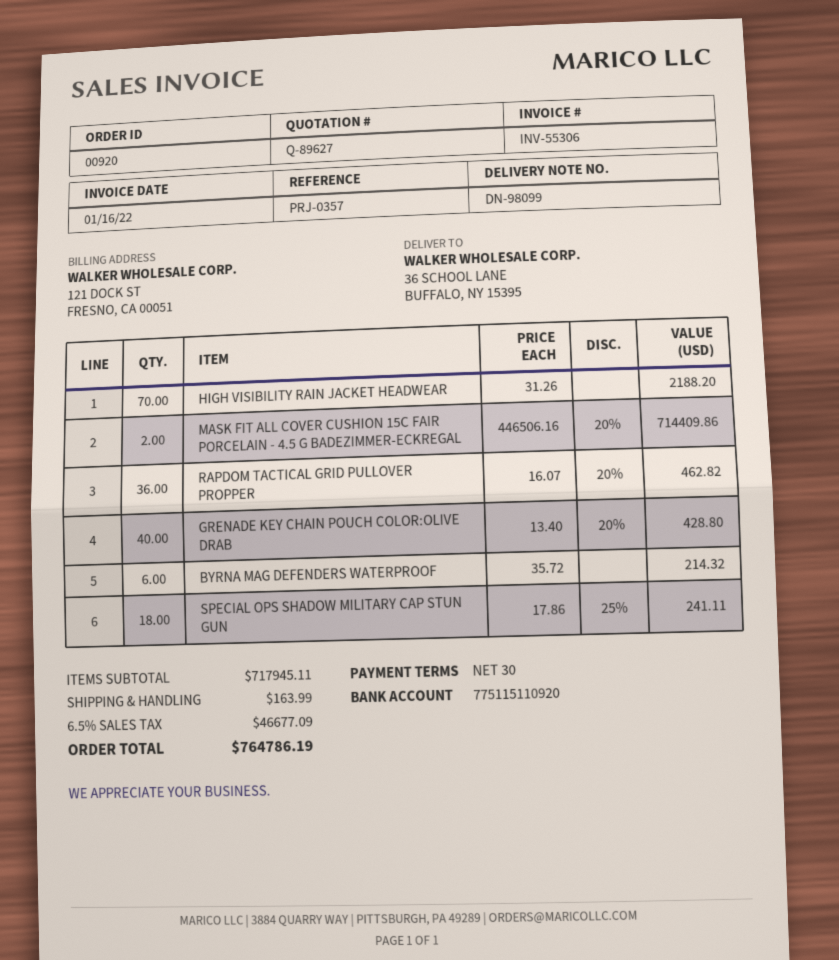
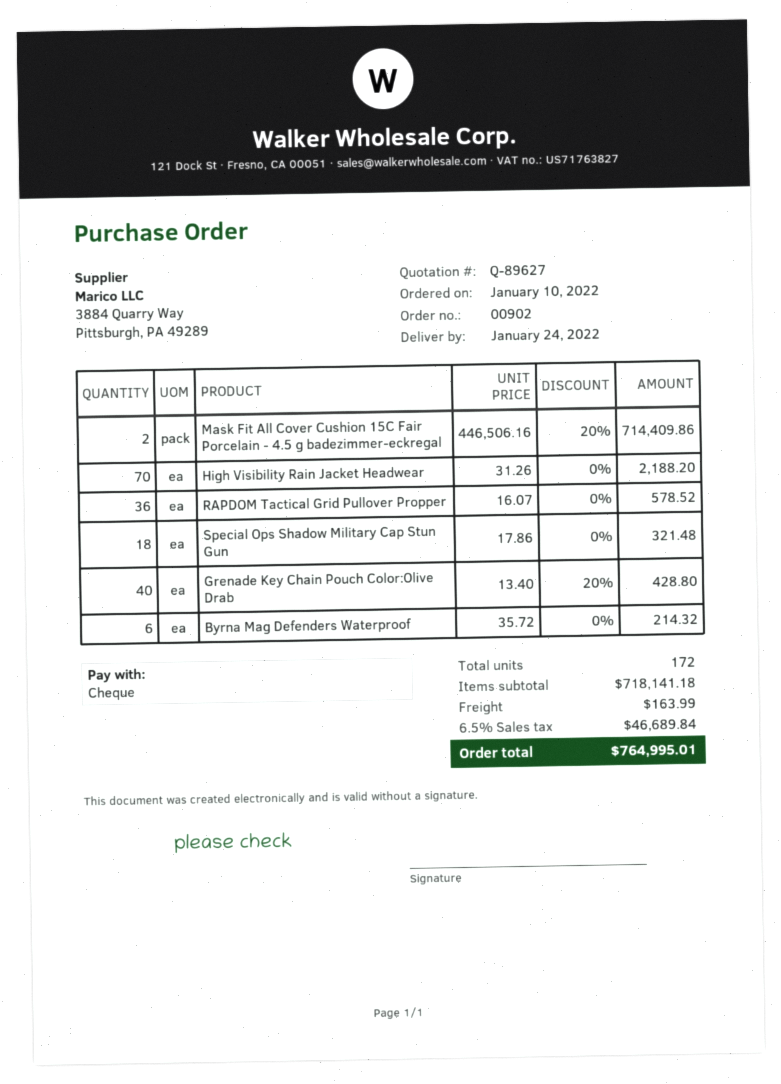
order number: 00920 -> 00902
RAPDOM TACTICAL GRID PULLOVER PROPPER: 36 x 16.07 - 20% = 462.82 -> 36 x 16.07 = 578.52
SPECIAL OPS SHADOW MILITARY CAP STUN GUN: 18 x 17.86 - 25% = 241.11 -> 18 x 17.86 = 321.48
subtotal: 717945.11 -> 718141.18
tax: 6.5% = 46677.09 -> 6.5% = 46689.84
total: 764786.19 -> 764995.01

